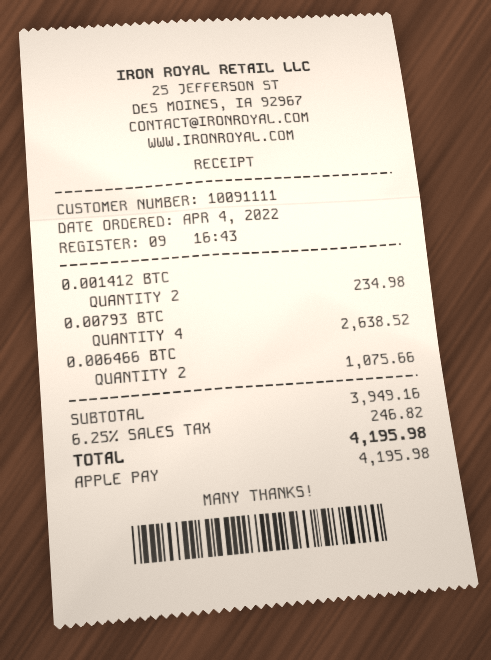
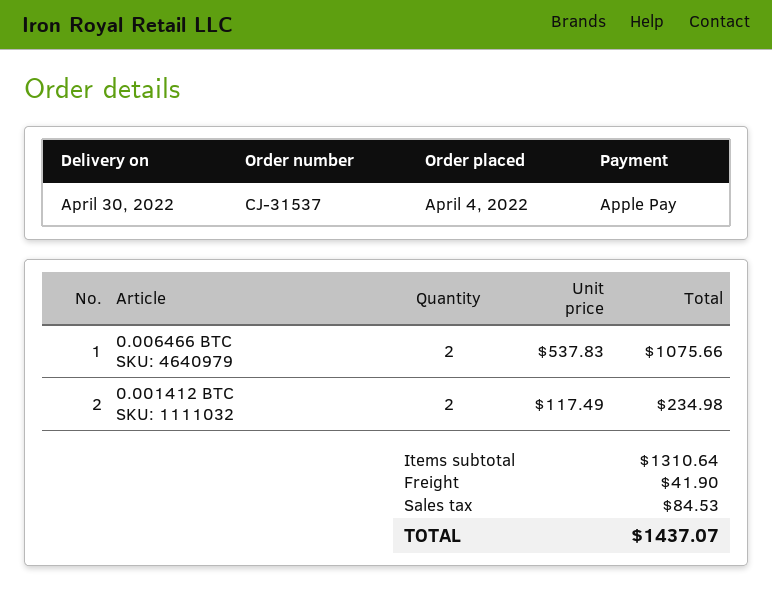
0.00793 BTC: 4 for 2638.52 -> none
subtotal: 3949.16 -> 1310.64
shipping: none -> 41.90
tax: 246.82 -> 84.53
total: 4195.98 -> 1437.07

